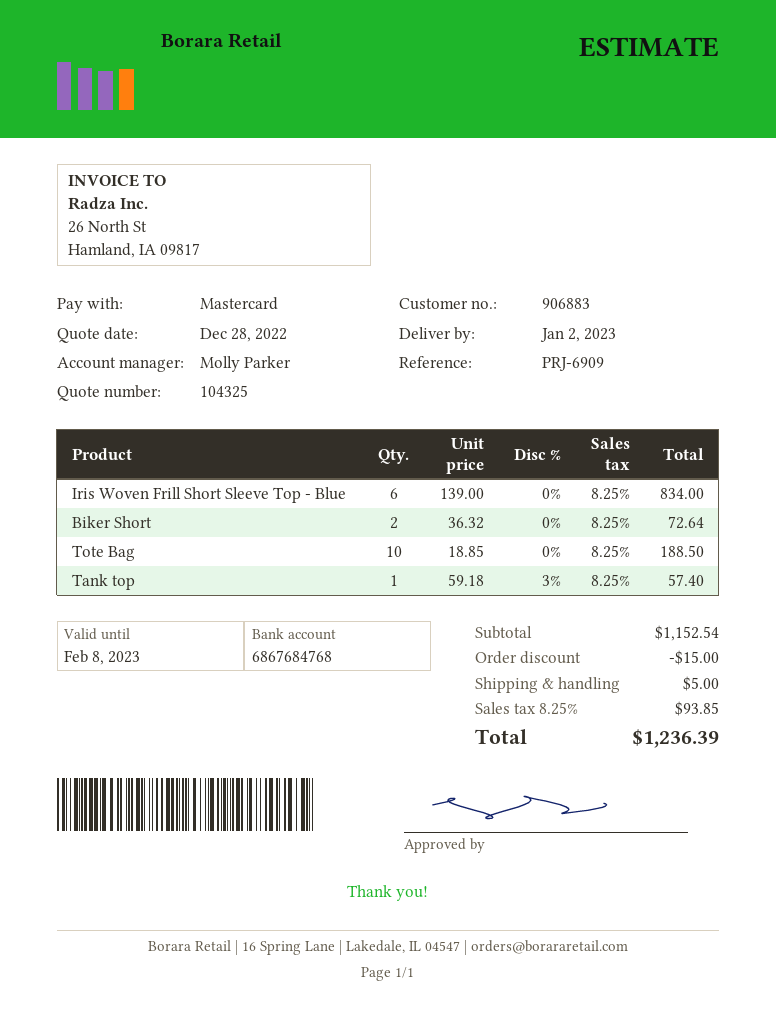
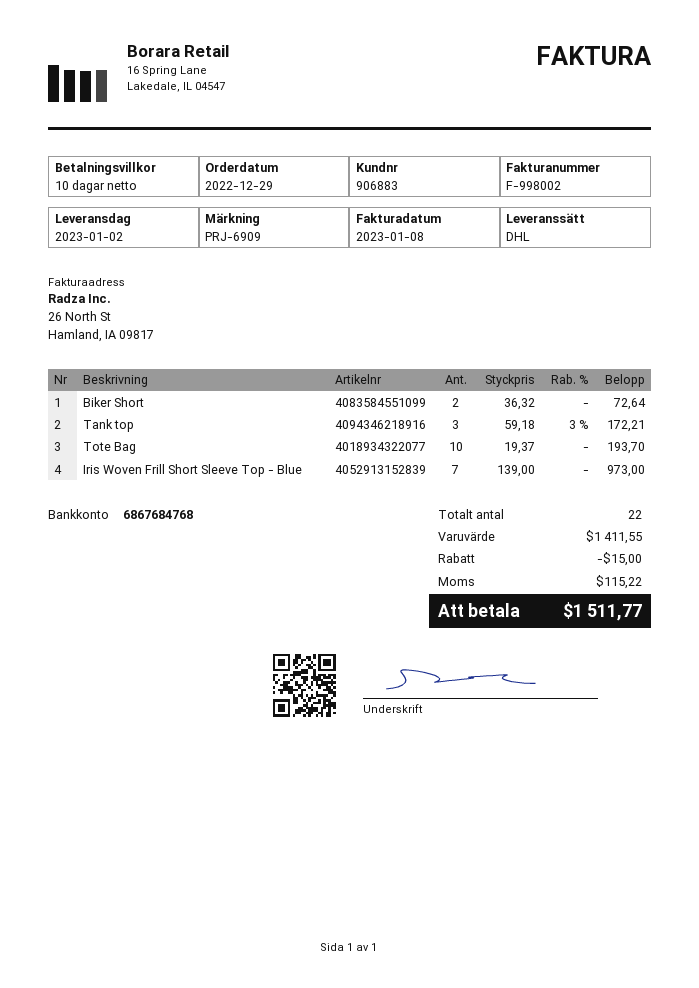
Iris Woven Frill Short Sleeve Top - Blue: 6 x 139.00 = 834.00 -> 7 x 139.00 = 973.00
Tote Bag: 10 x 18.85 = 188.50 -> 10 x 19.37 = 193.70
Tank top: 1 x 59.18 - 3% = 57.40 -> 3 x 59.18 - 3% = 172.21
subtotal: 1152.54 -> 1411.55
shipping: 5.00 -> none
tax: 93.85 -> 115.22
total: 1236.39 -> 1511.77

